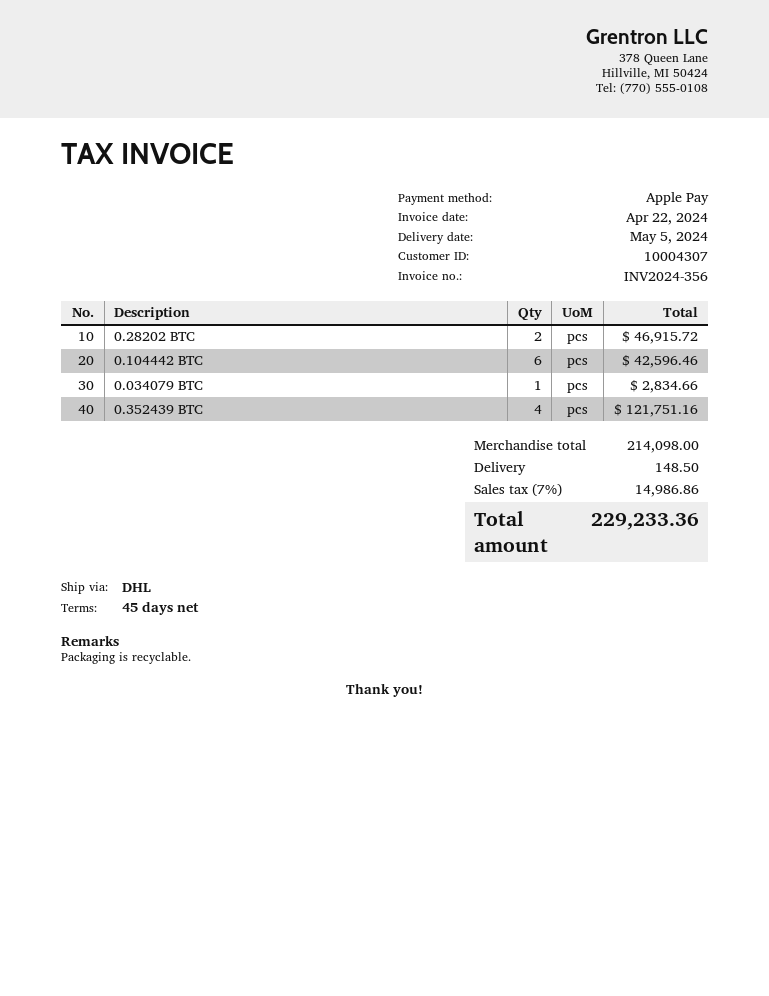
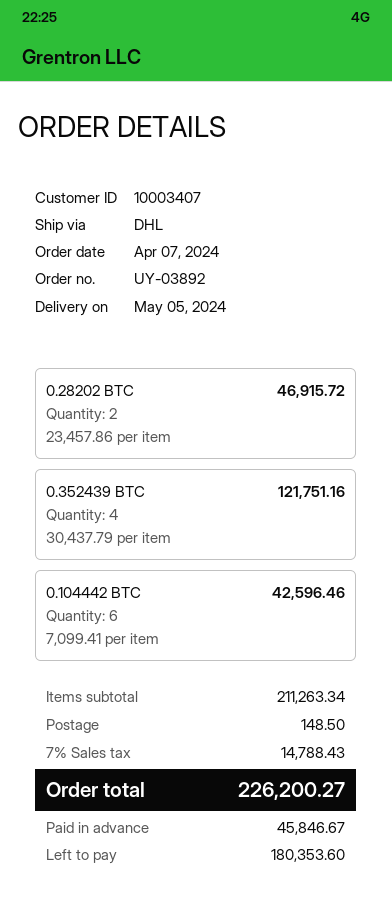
customer number: 10004307 -> 10003407
0.034079 BTC: 1 for 2834.66 -> none
subtotal: 214098.00 -> 211263.34
tax: 7% = 14986.86 -> 7% = 14788.43
total: 229233.36 -> 226200.27

